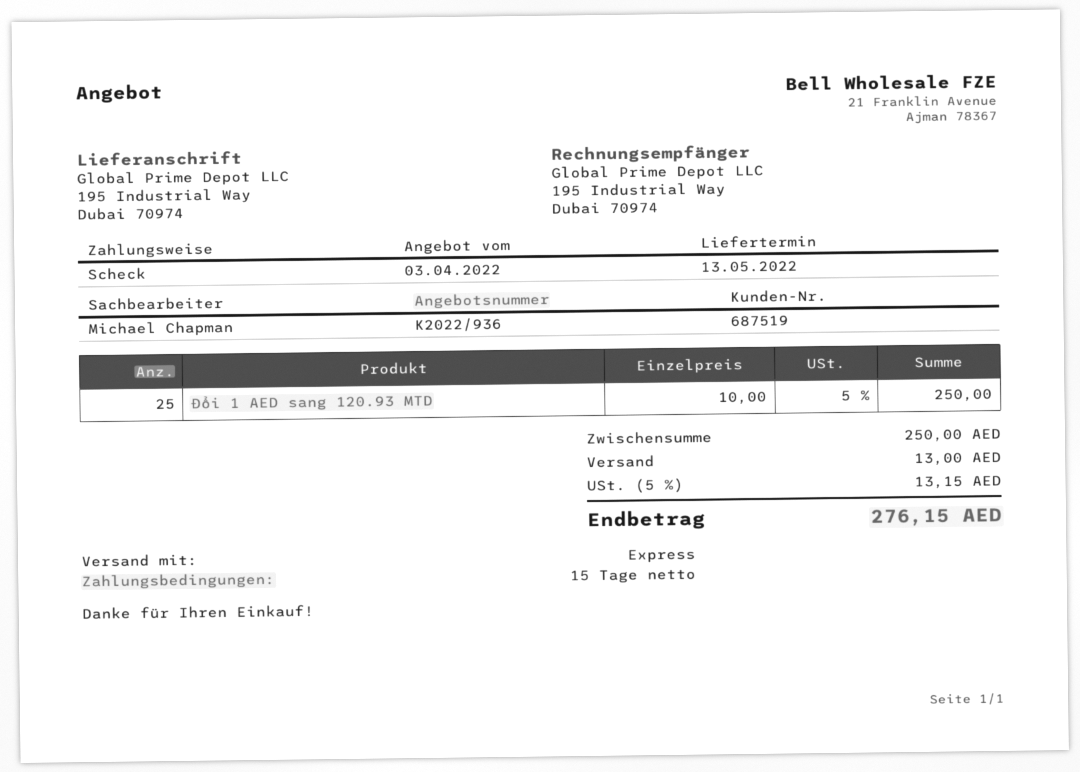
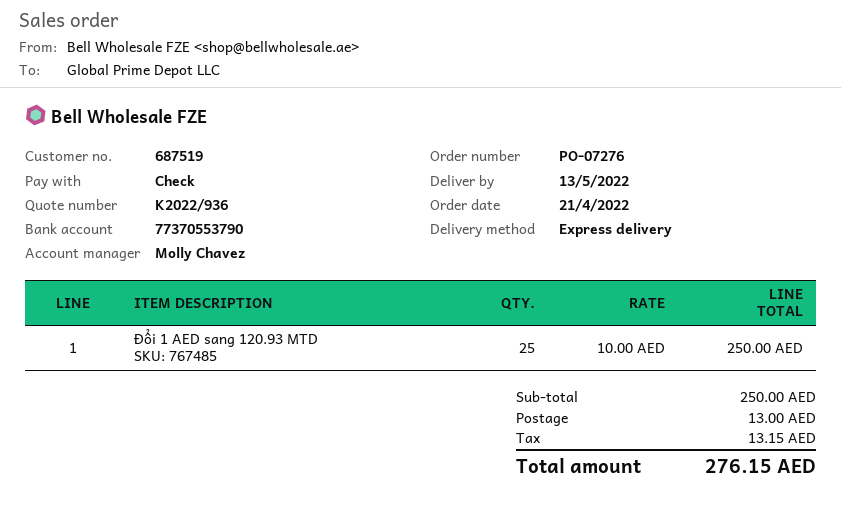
sales rep: Michael Chapman -> Molly Chavez

